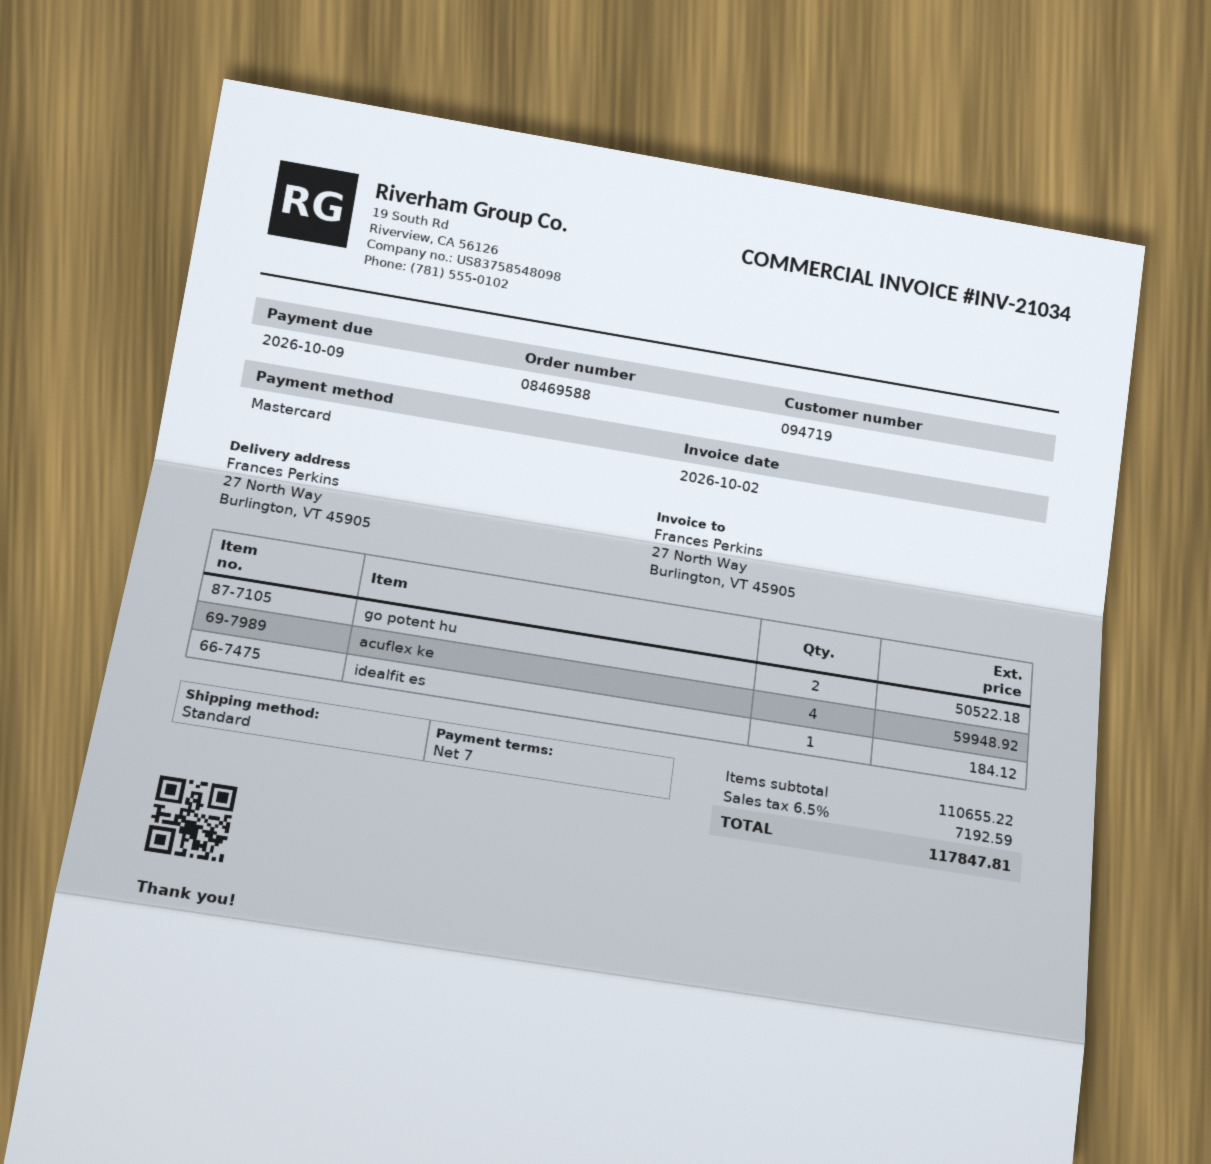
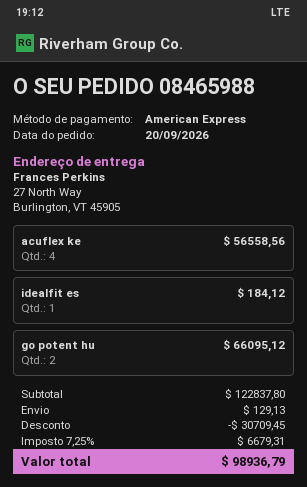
order number: 08469588 -> 08465988
payment method: Mastercard -> American Express
go potent hu: 2 for 50522.18 -> 2 for 66095.12
acuflex ke: 4 for 59948.92 -> 4 for 56558.56
subtotal: 110655.22 -> 122837.80
discount: none -> 30709.45
shipping: none -> 129.13
tax: 6.5% = 7192.59 -> 7.25% = 6679.31
total: 117847.81 -> 98936.79

